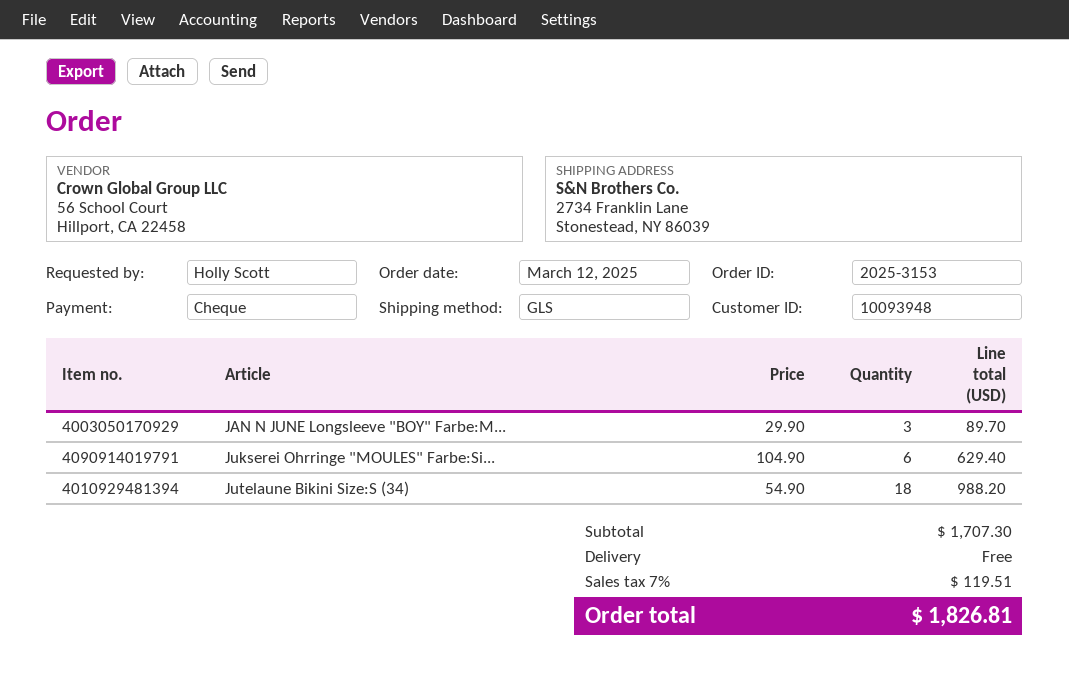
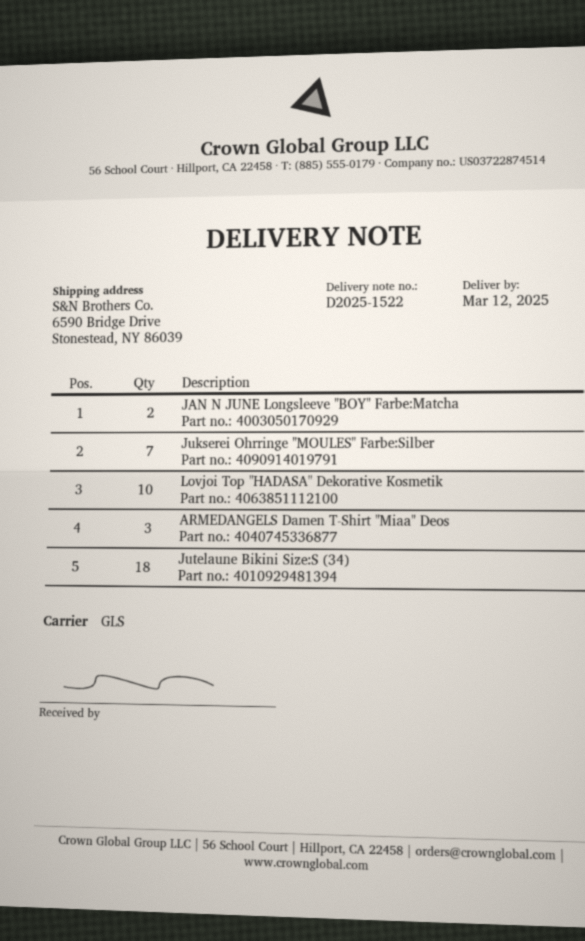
ship to: 2734 Franklin Lane, Stonestead, NY 86039 -> 6590 Bridge Drive, Stonestead, NY 86039
JAN N JUNE Longsleeve "BOY" Farbe:M...: 3 -> 2
Jukserei Ohrringe "MOULES" Farbe:Si...: 6 -> 7
Lovjoi Top "HADASA" Dekorative Kosmetik: none -> 10
ARMEDANGELS Damen T-Shirt "Miaa" Deos: none -> 3

